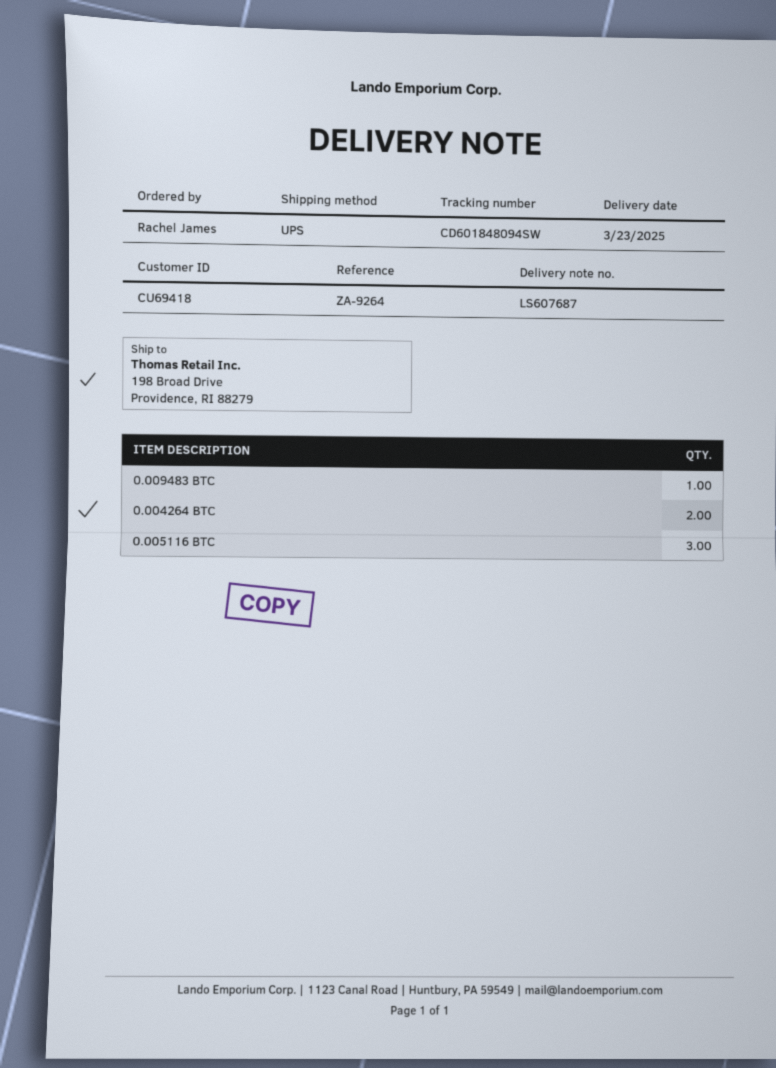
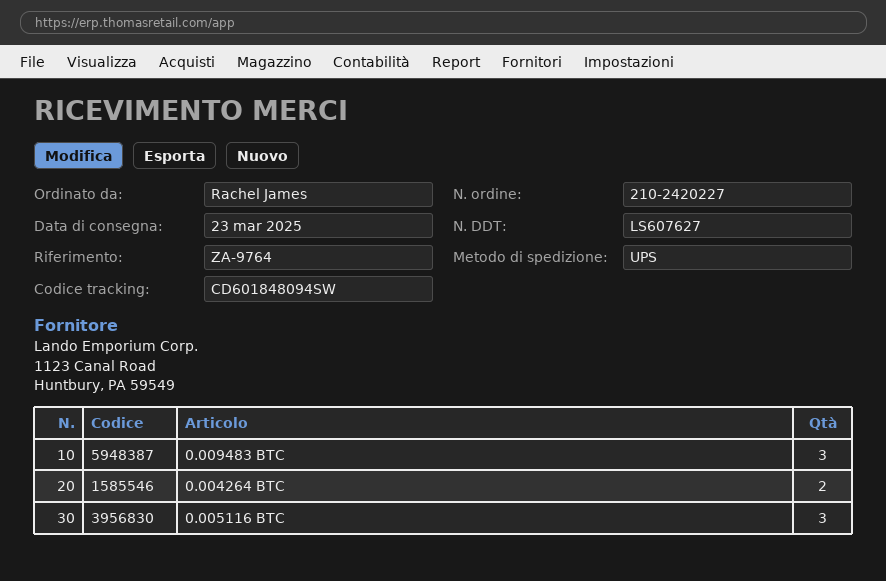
delivery note number: LS607687 -> LS607627
reference: ZA-9264 -> ZA-9764
0.009483 BTC: 1 -> 3

